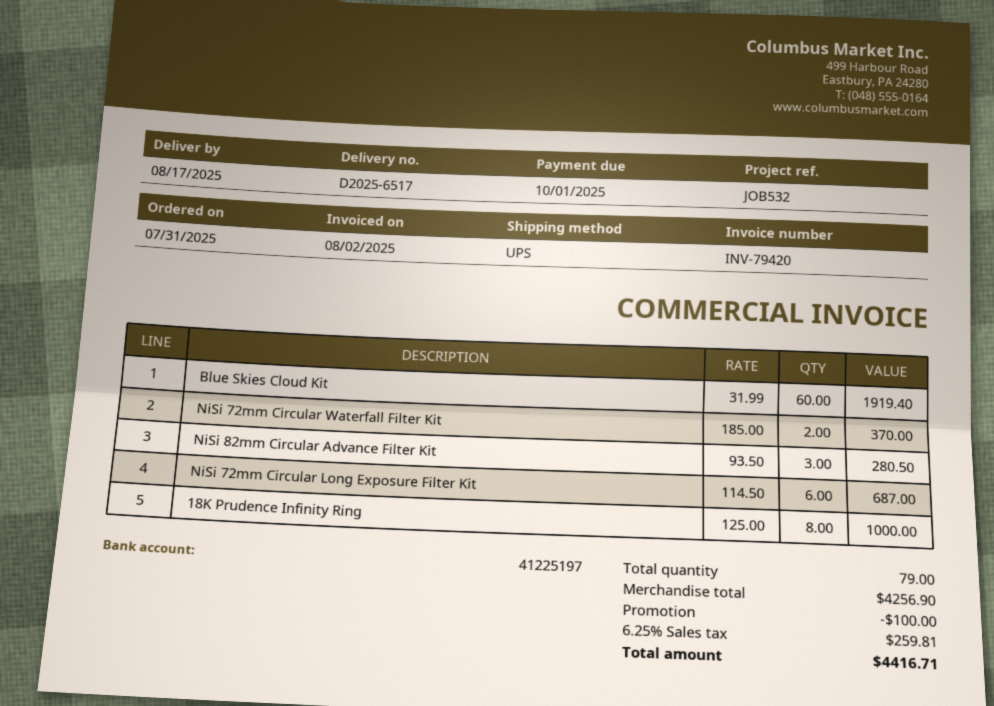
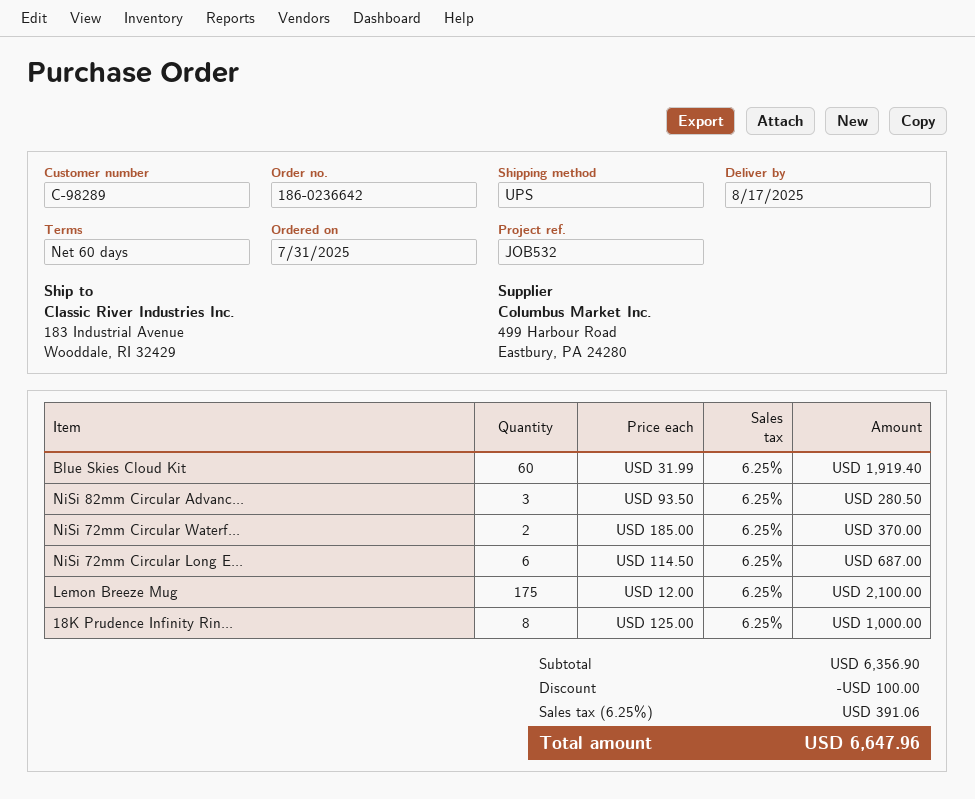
Lemon Breeze Mug: none -> 175 x 12.00 = 2100.00
subtotal: 4256.90 -> 6356.90
tax: 6.25% = 259.81 -> 6.25% = 391.06
total: 4416.71 -> 6647.96

